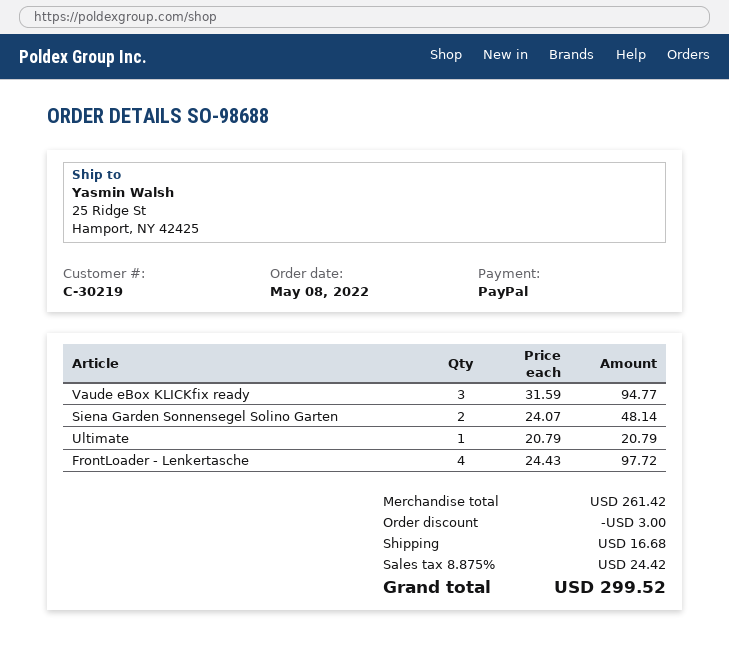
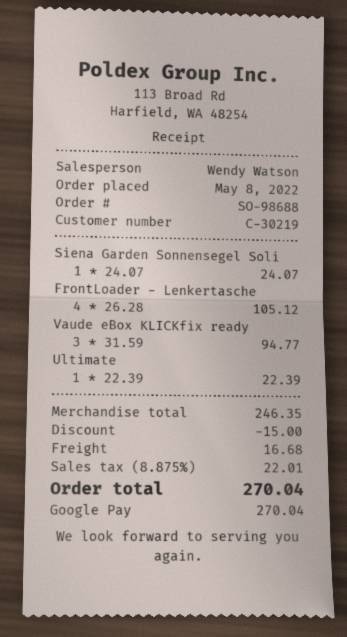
payment method: PayPal -> Google Pay
Siena Garden Sonnensegel Solino Garten: 2 x 24.07 = 48.14 -> 1 x 24.07 = 24.07
Ultimate: 1 x 20.79 = 20.79 -> 1 x 22.39 = 22.39
FrontLoader - Lenkertasche: 4 x 24.43 = 97.72 -> 4 x 26.28 = 105.12
subtotal: 261.42 -> 246.35
discount: 3.00 -> 15.00
tax: 8.875% = 24.42 -> 8.875% = 22.01
total: 299.52 -> 270.04

